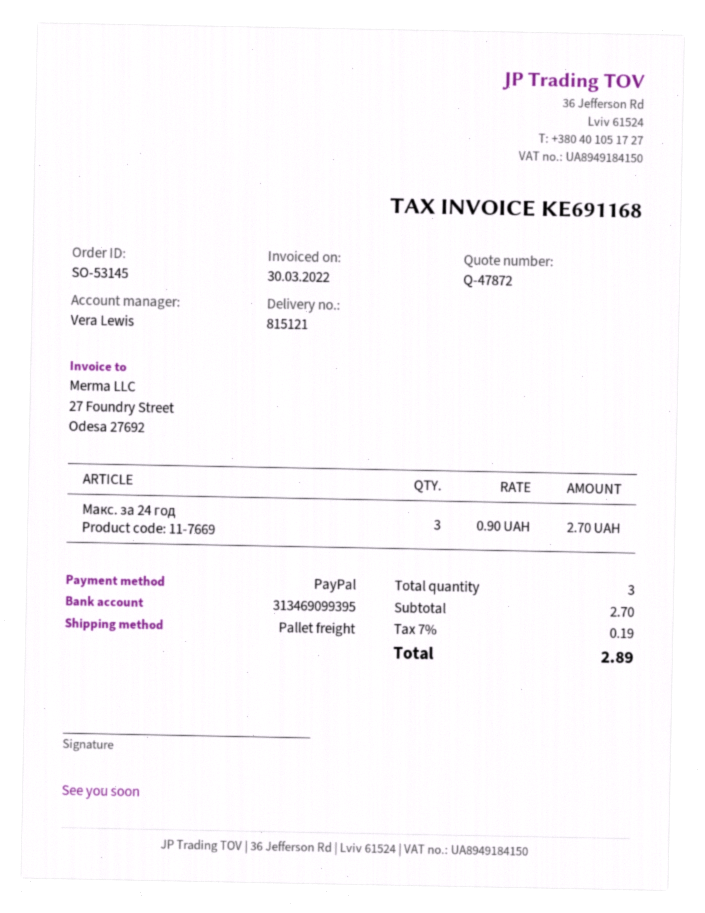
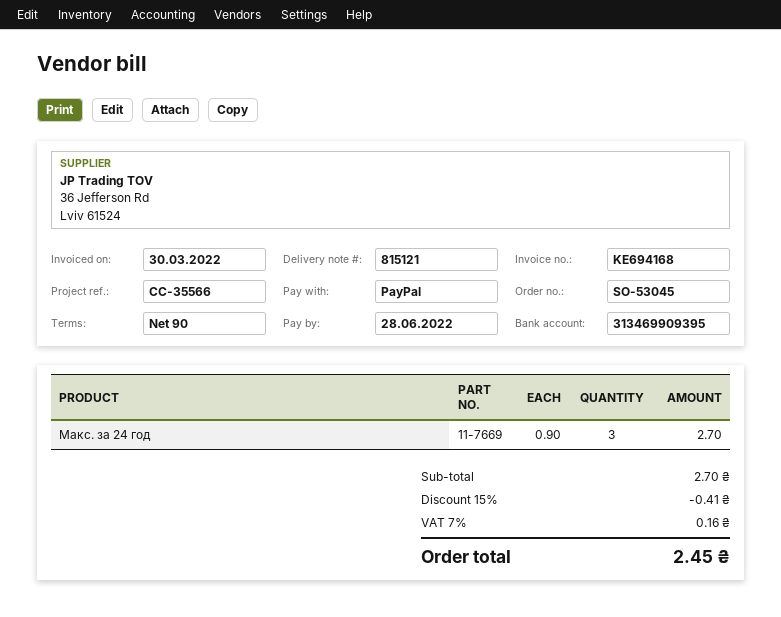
order number: SO-53145 -> SO-53045
invoice number: KE691168 -> KE694168
bank account: 313469099395 -> 313469909395
discount: none -> 15% = 0.41
tax: 7% = 0.19 -> 7% = 0.16
total: 2.89 -> 2.45

